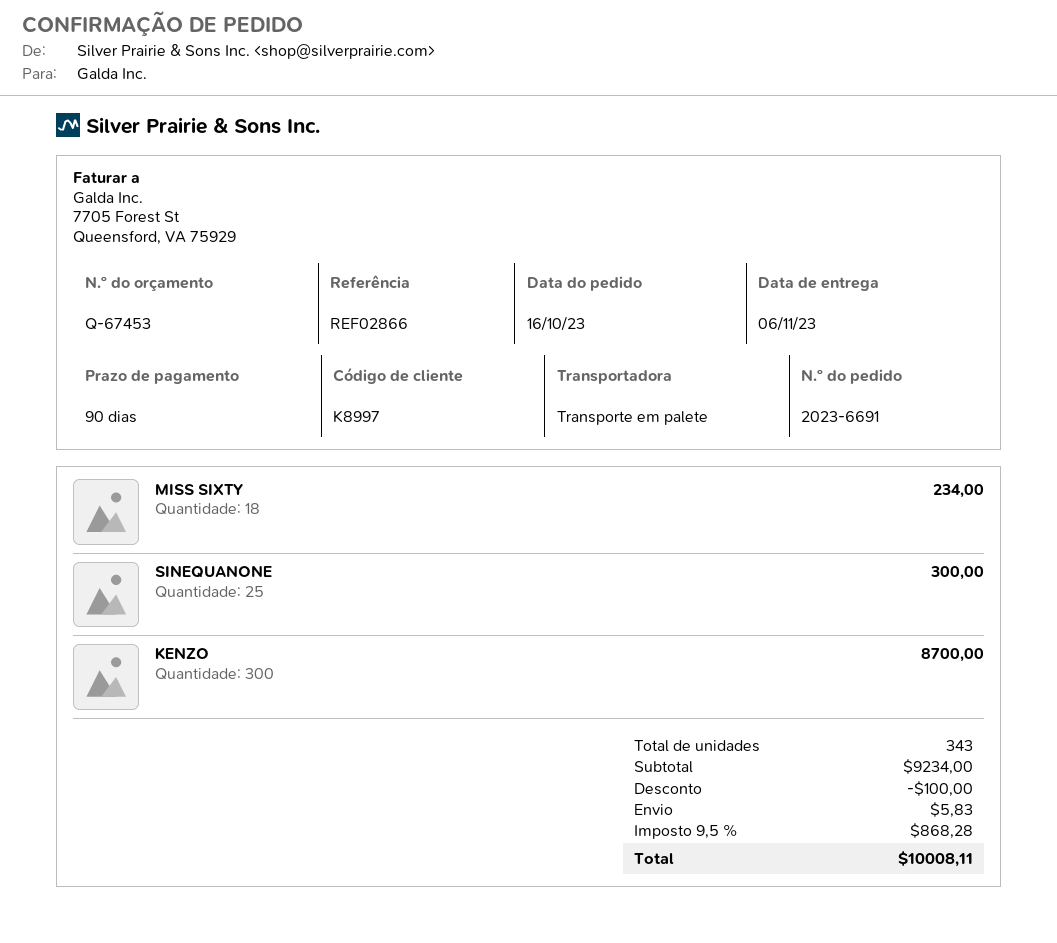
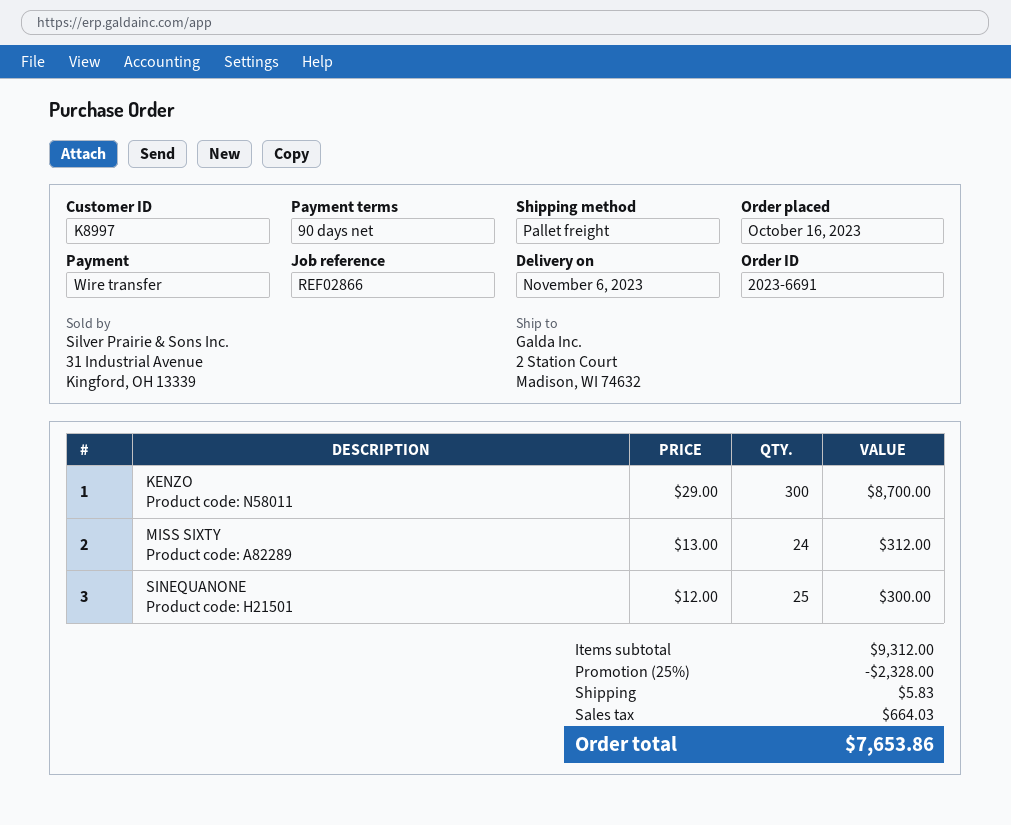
MISS SIXTY: 18 for 234.00 -> 24 for 312.00
subtotal: 9234.00 -> 9312.00
discount: 100.00 -> 2328.00
tax: 868.28 -> 664.03
total: 10008.11 -> 7653.86

